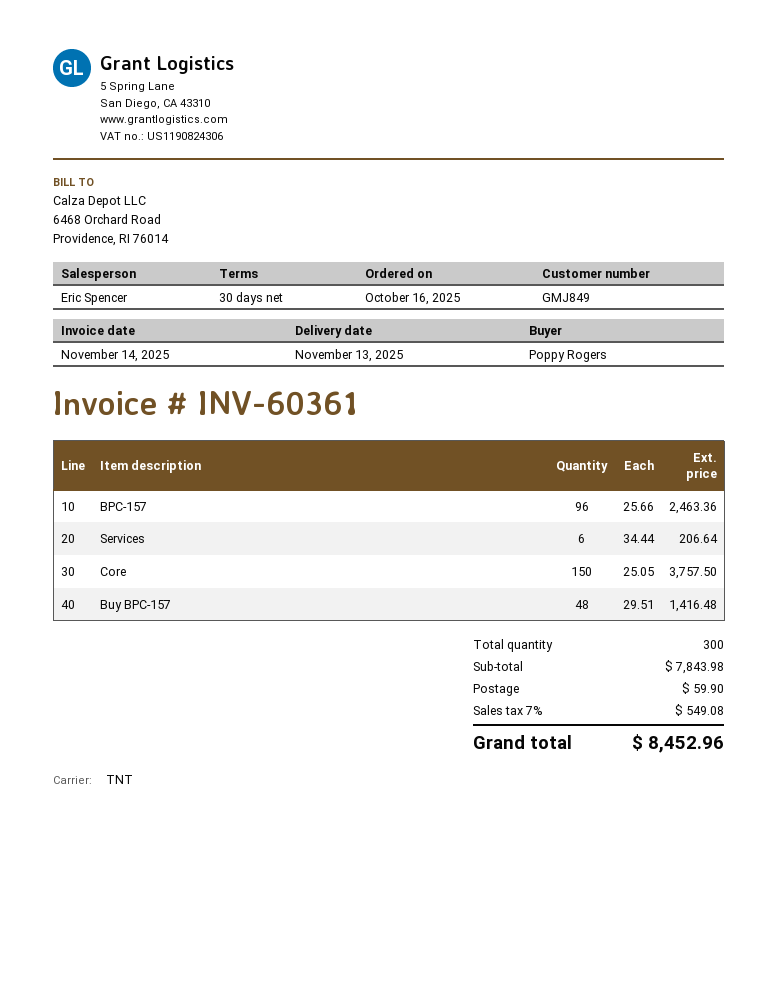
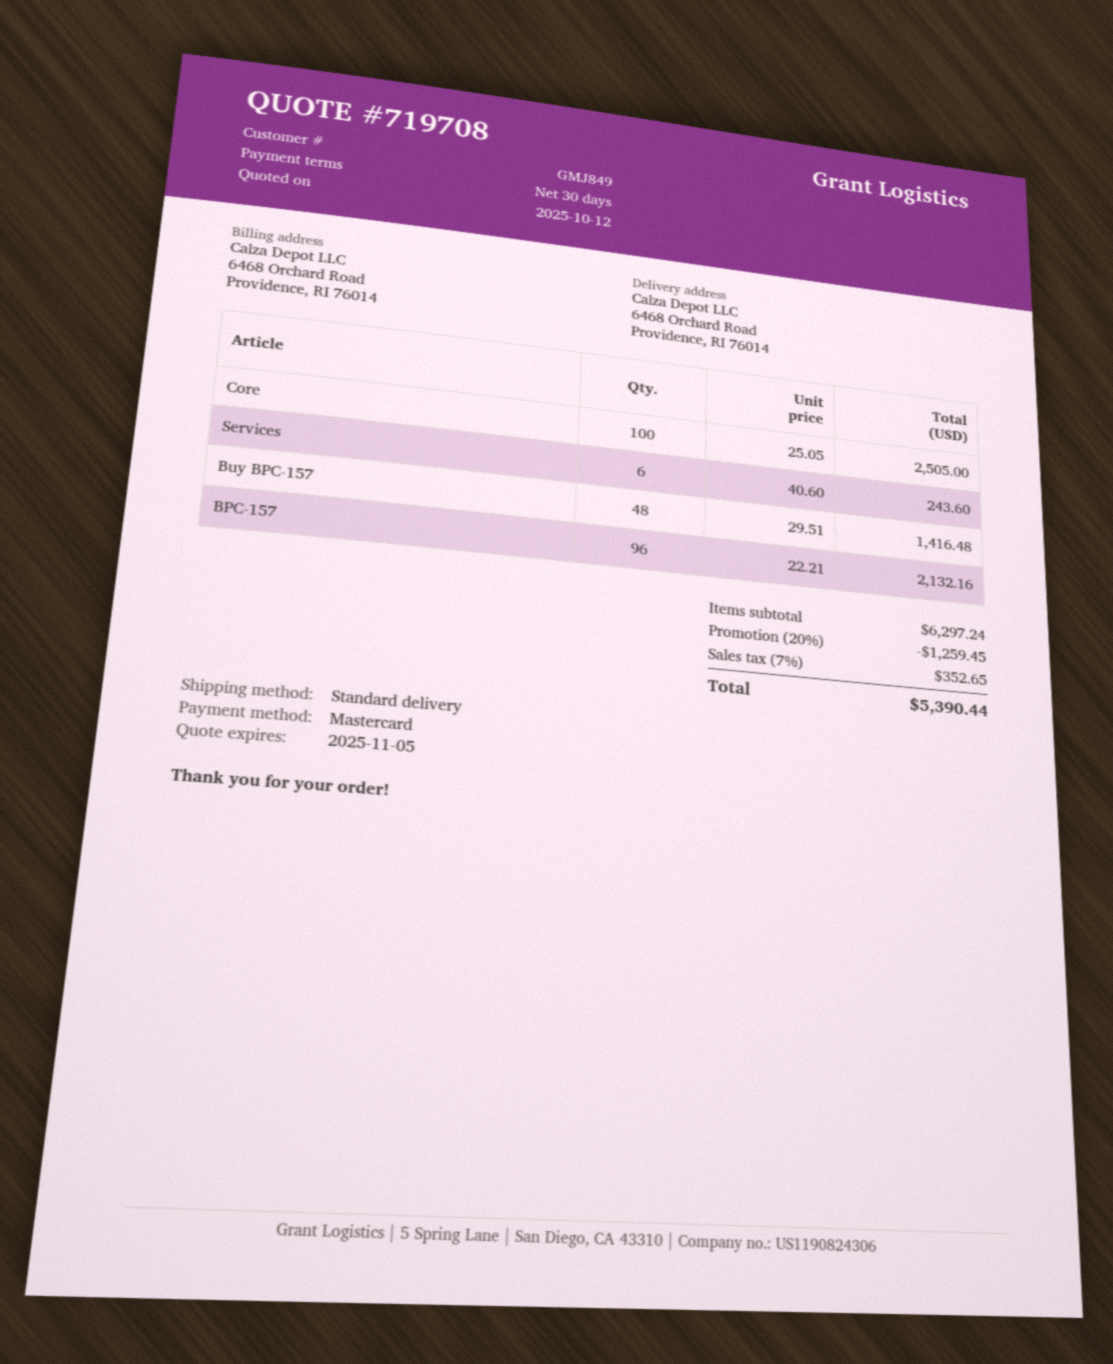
shipping method: TNT -> standard
BPC-157: 96 x 25.66 = 2463.36 -> 96 x 22.21 = 2132.16
Services: 6 x 34.44 = 206.64 -> 6 x 40.60 = 243.60
Core: 150 x 25.05 = 3757.50 -> 100 x 25.05 = 2505.00
subtotal: 7843.98 -> 6297.24
discount: none -> 20% = 1259.45
shipping: 59.90 -> none
tax: 7% = 549.08 -> 7% = 352.65
total: 8452.96 -> 5390.44

